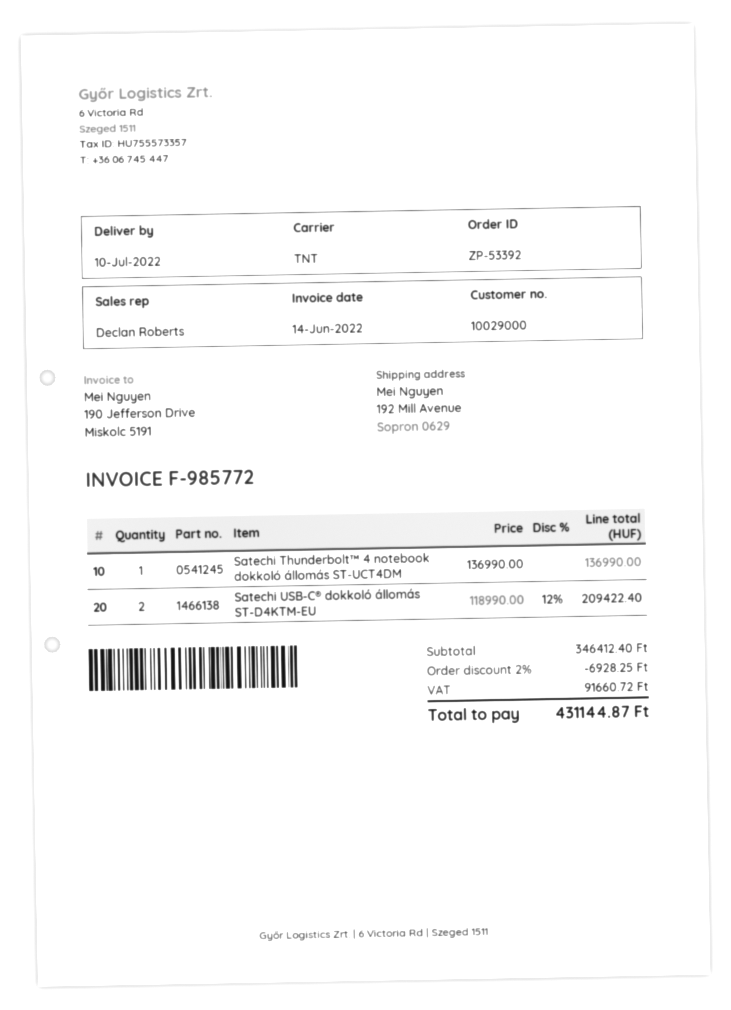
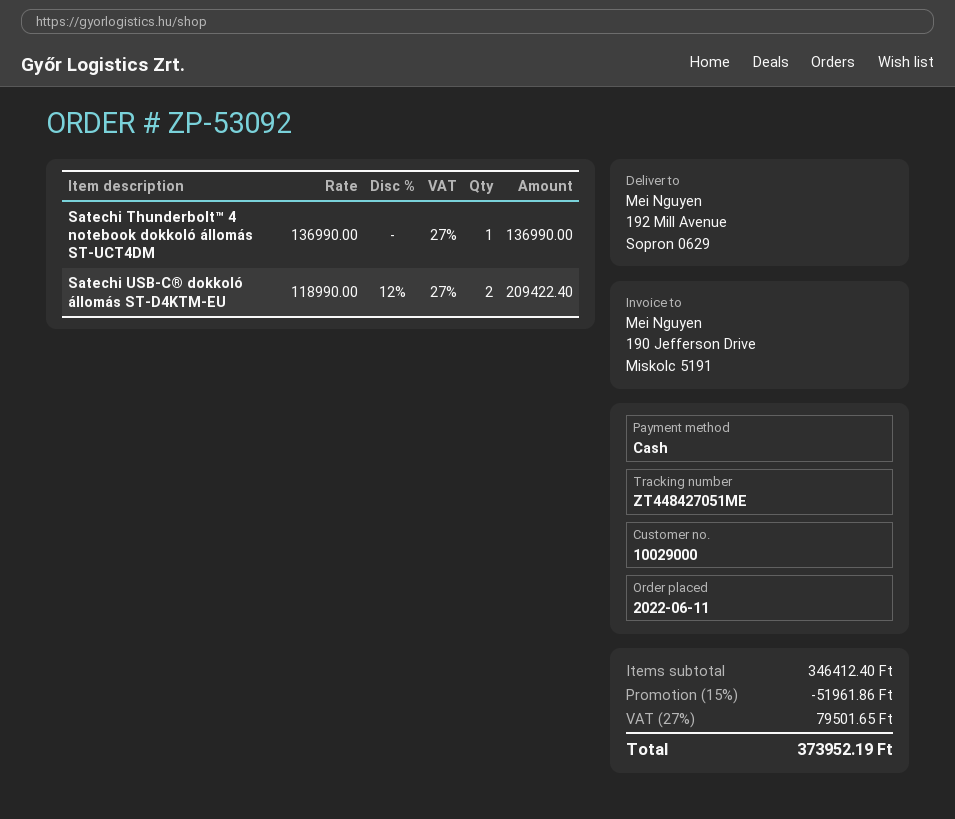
order number: ZP-53392 -> ZP-53092
discount: 2% = 6928.25 -> 15% = 51961.86
tax: 91660.72 -> 79501.65
total: 431144.87 -> 373952.19

